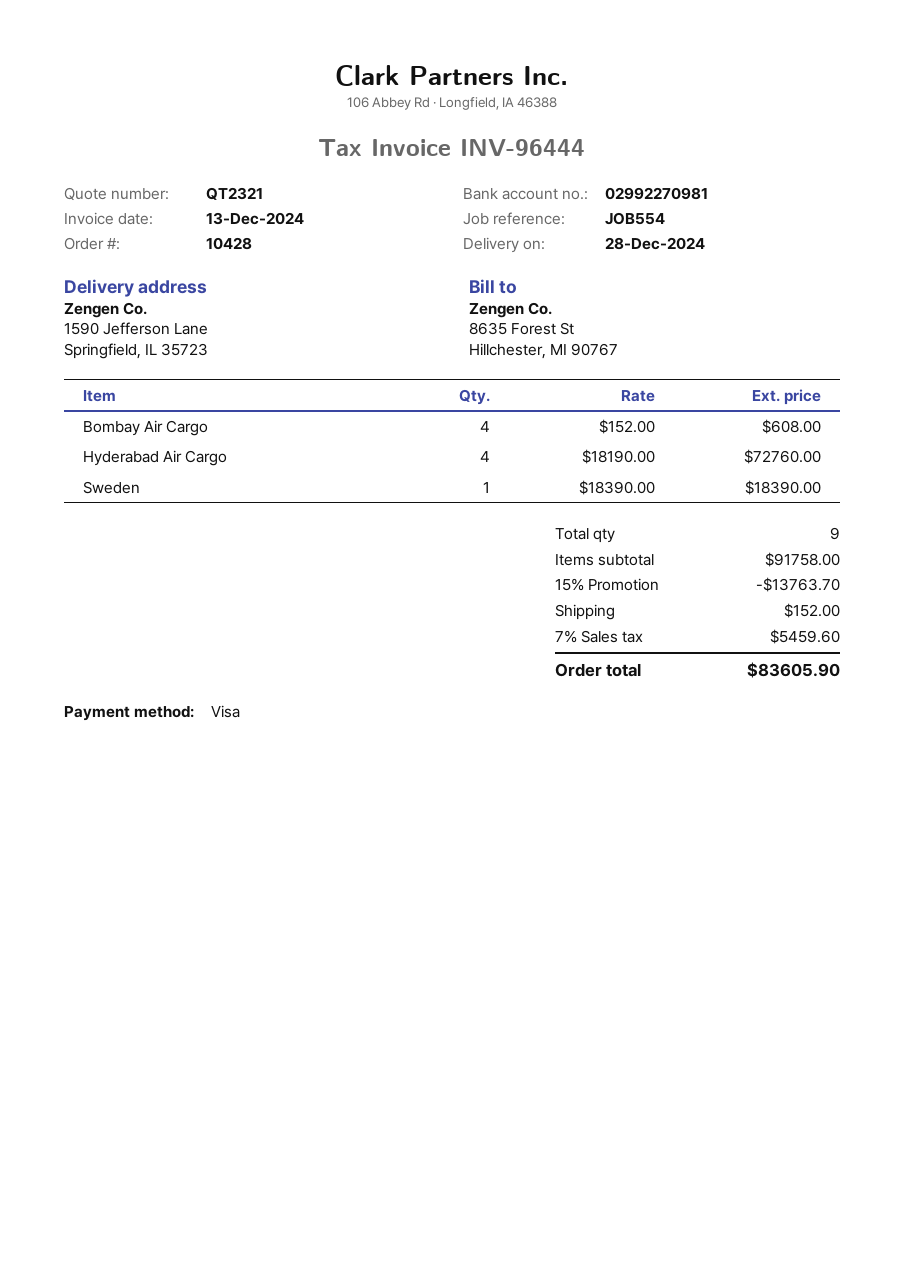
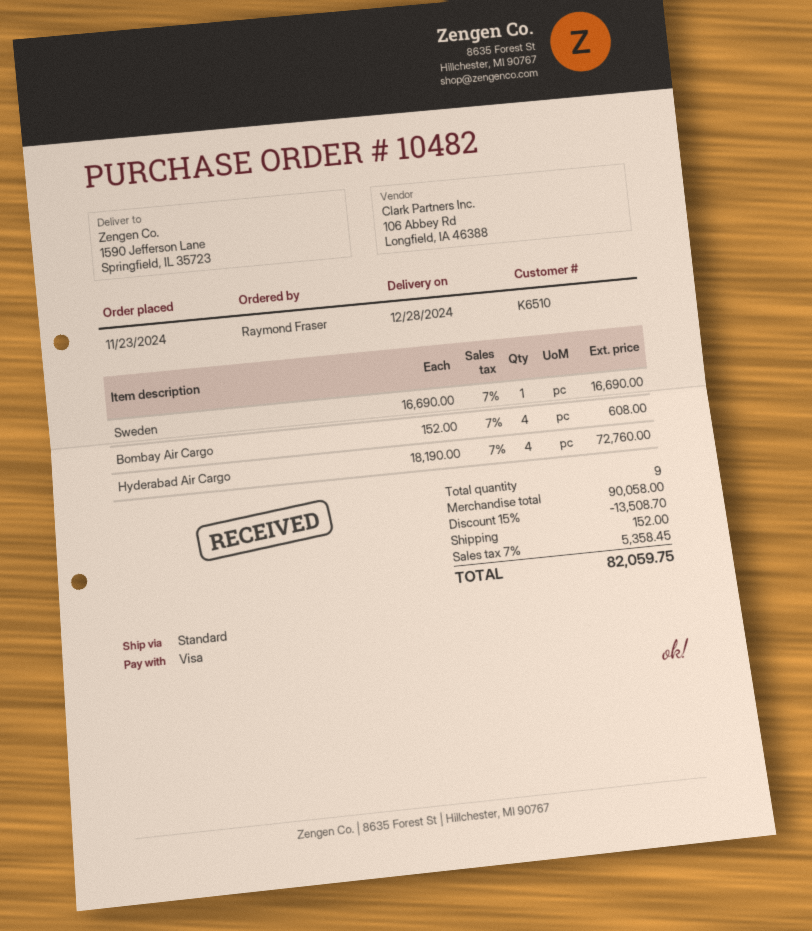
order number: 10428 -> 10482
Sweden: 1 x 18390.00 = 18390.00 -> 1 x 16690.00 = 16690.00
subtotal: 91758.00 -> 90058.00
discount: 15% = 13763.70 -> 15% = 13508.70
tax: 7% = 5459.60 -> 7% = 5358.45
total: 83605.90 -> 82059.75

